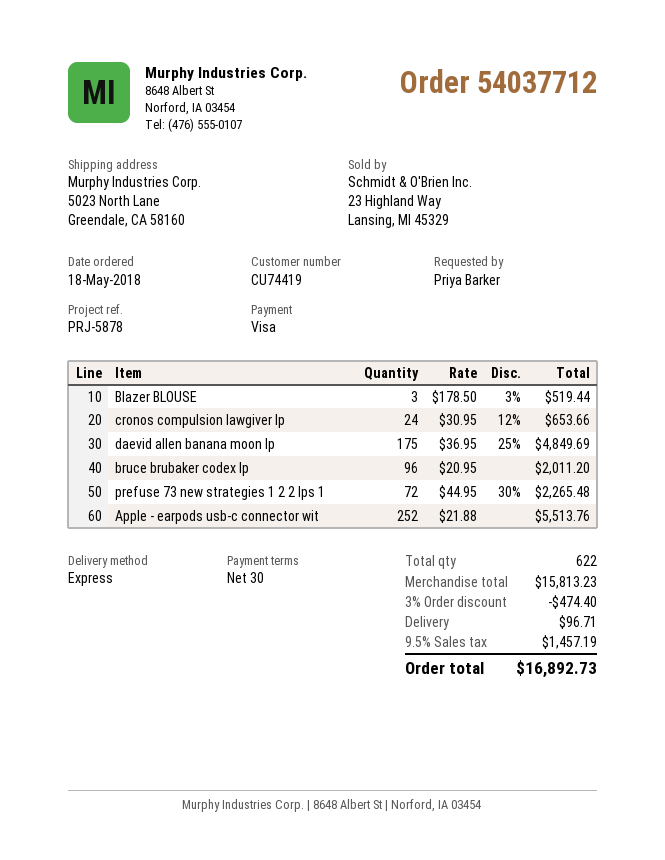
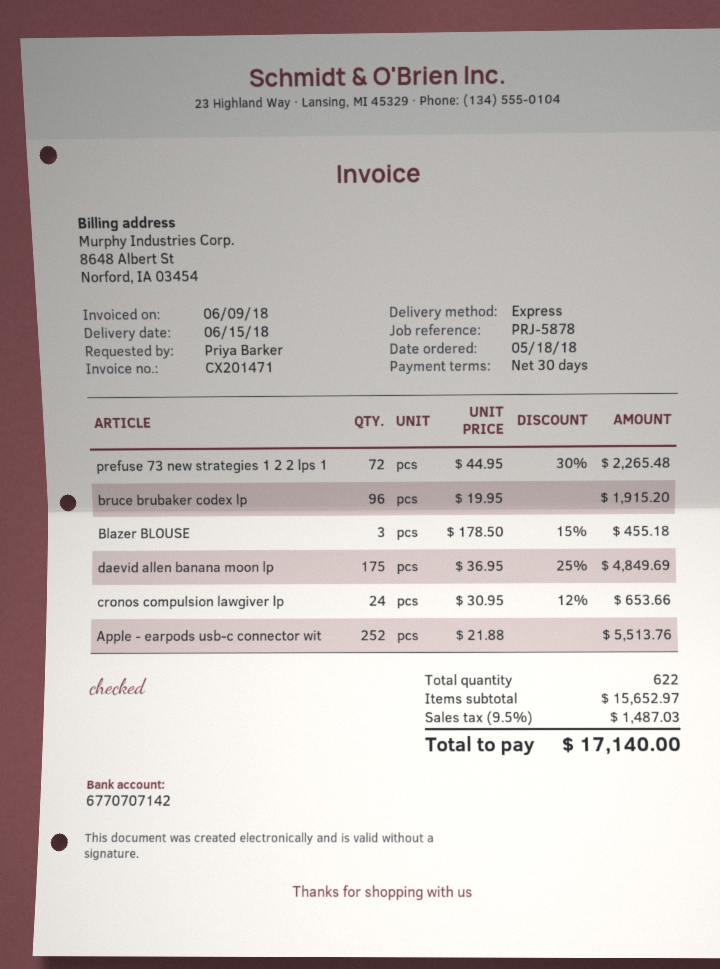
Blazer BLOUSE: 3 x 178.50 - 3% = 519.44 -> 3 x 178.50 - 15% = 455.18
bruce brubaker codex lp: 96 x 20.95 = 2011.20 -> 96 x 19.95 = 1915.20
subtotal: 15813.23 -> 15652.97
discount: 3% = 474.40 -> none
shipping: 96.71 -> none
tax: 9.5% = 1457.19 -> 9.5% = 1487.03
total: 16892.73 -> 17140.00

